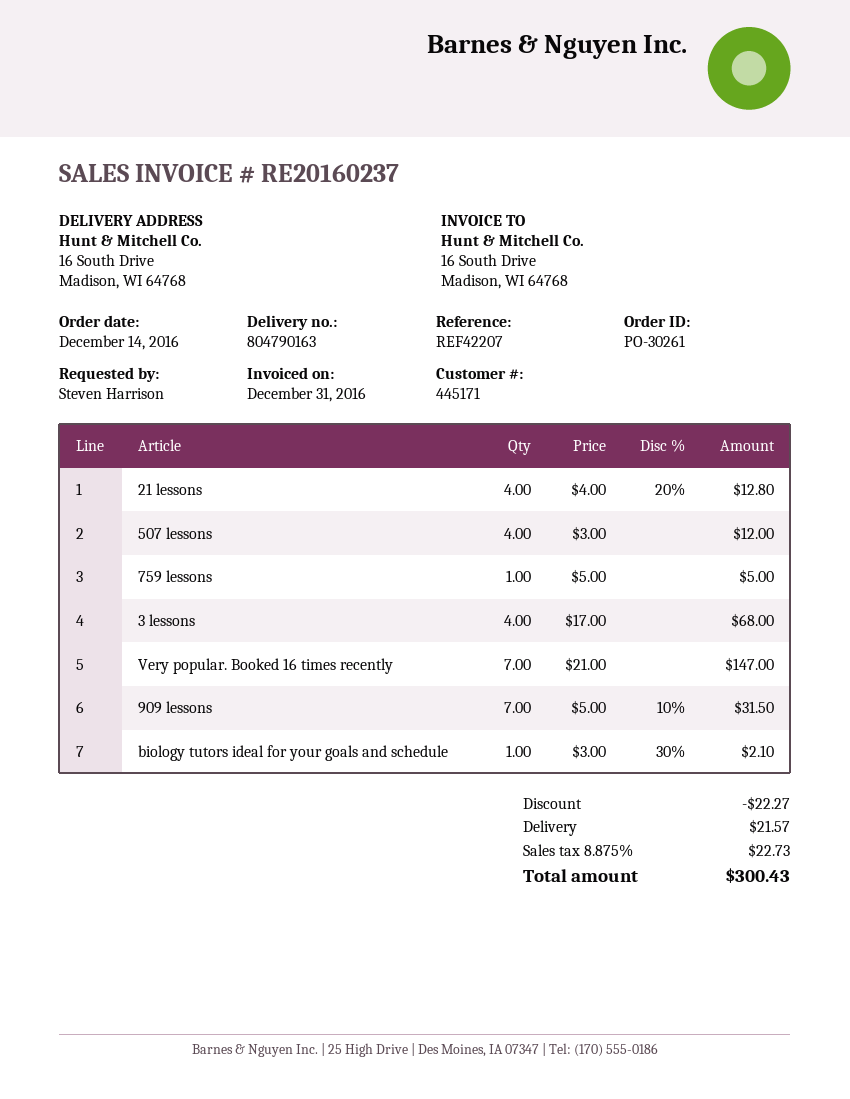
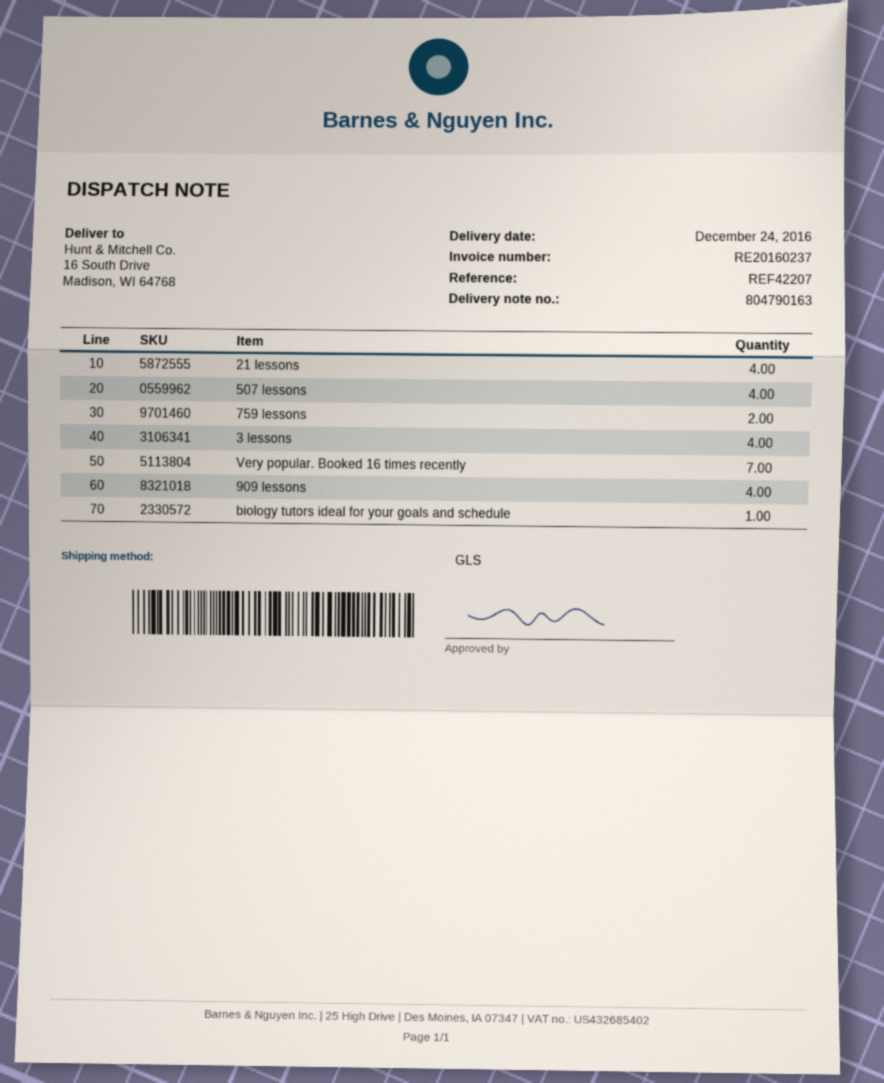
759 lessons: 1 -> 2
909 lessons: 7 -> 4

